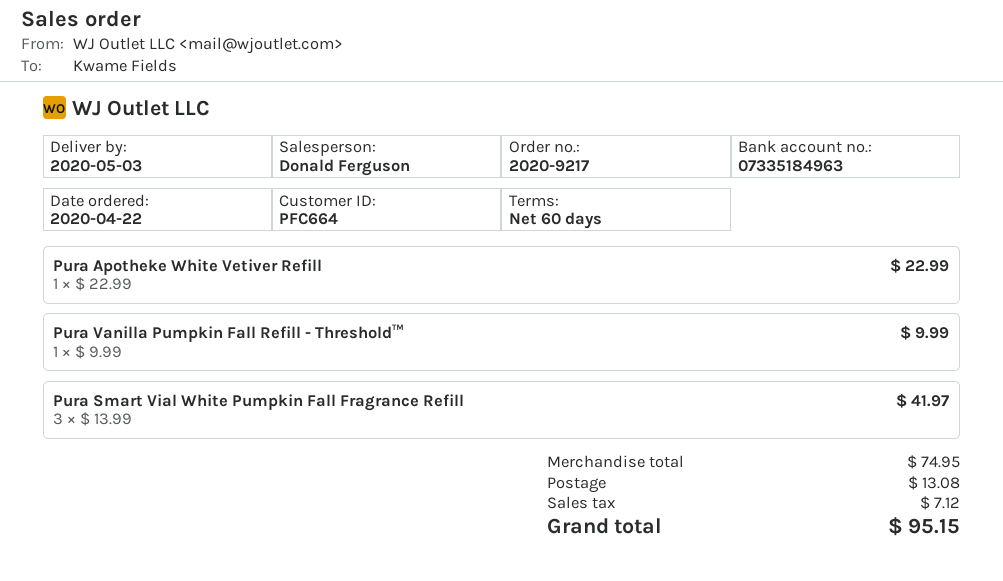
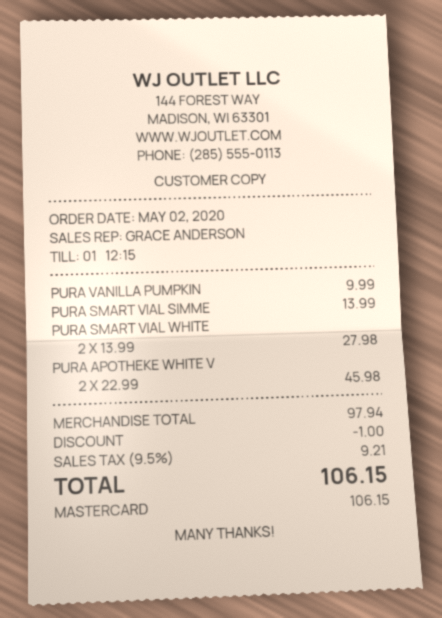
order date: 2020-04-22 -> 2020-05-02
sales rep: Donald Ferguson -> GRACE ANDERSON
Pura Apotheke White Vetiver Refill: 1 x 22.99 = 22.99 -> 2 x 22.99 = 45.98
Pura Smart Vial White Pumpkin Fall Fragrance Refill: 3 x 13.99 = 41.97 -> 2 x 13.99 = 27.98
PURA SMART VIAL SIMME: none -> 1 x 13.99 = 13.99
subtotal: 74.95 -> 97.94
discount: none -> 1.00
shipping: 13.08 -> none
tax: 7.12 -> 9.21
total: 95.15 -> 106.15

